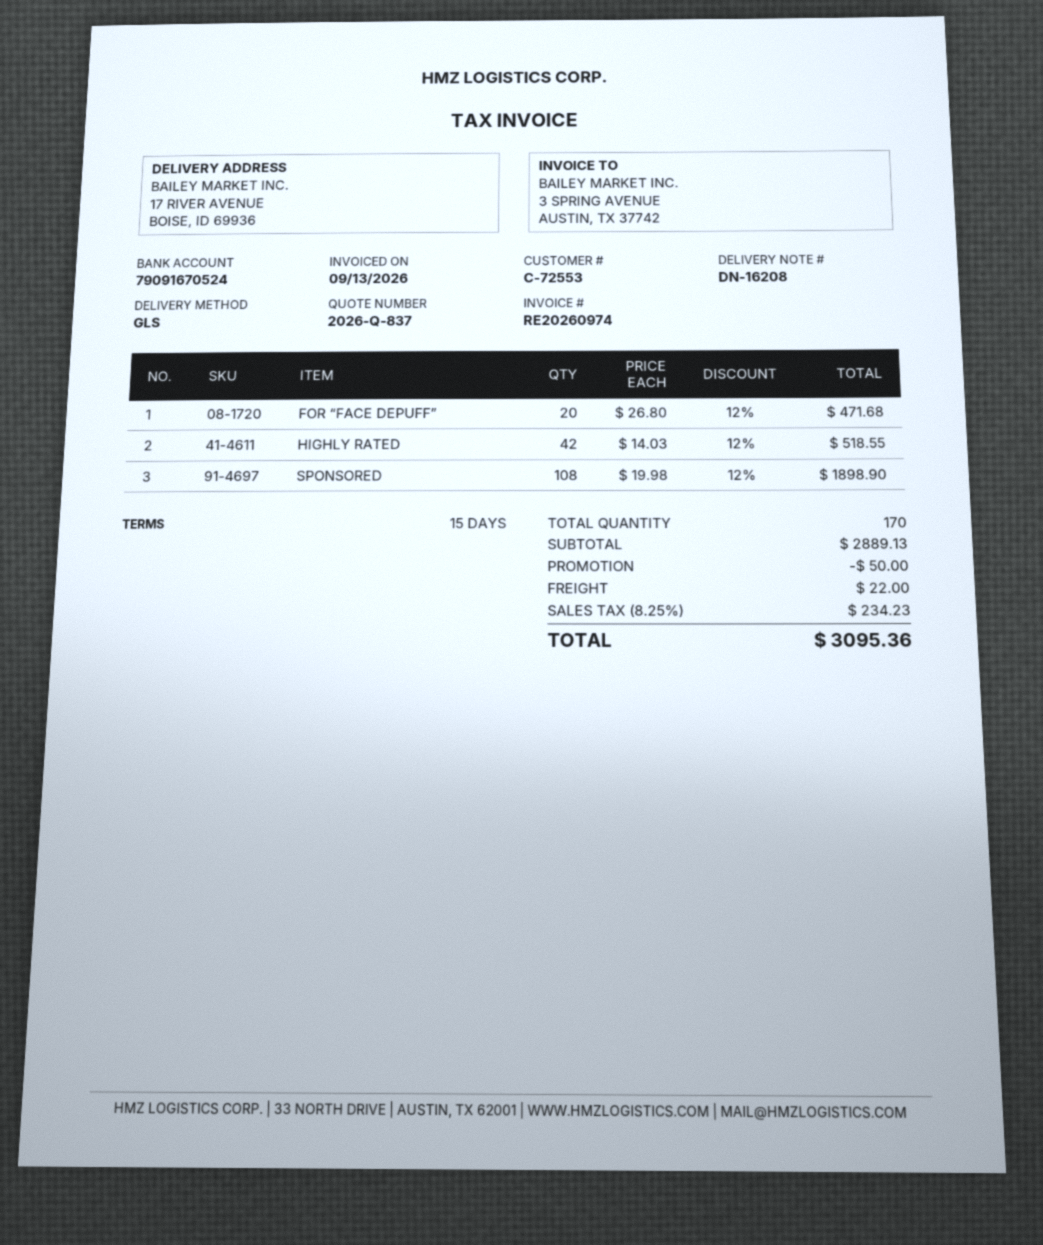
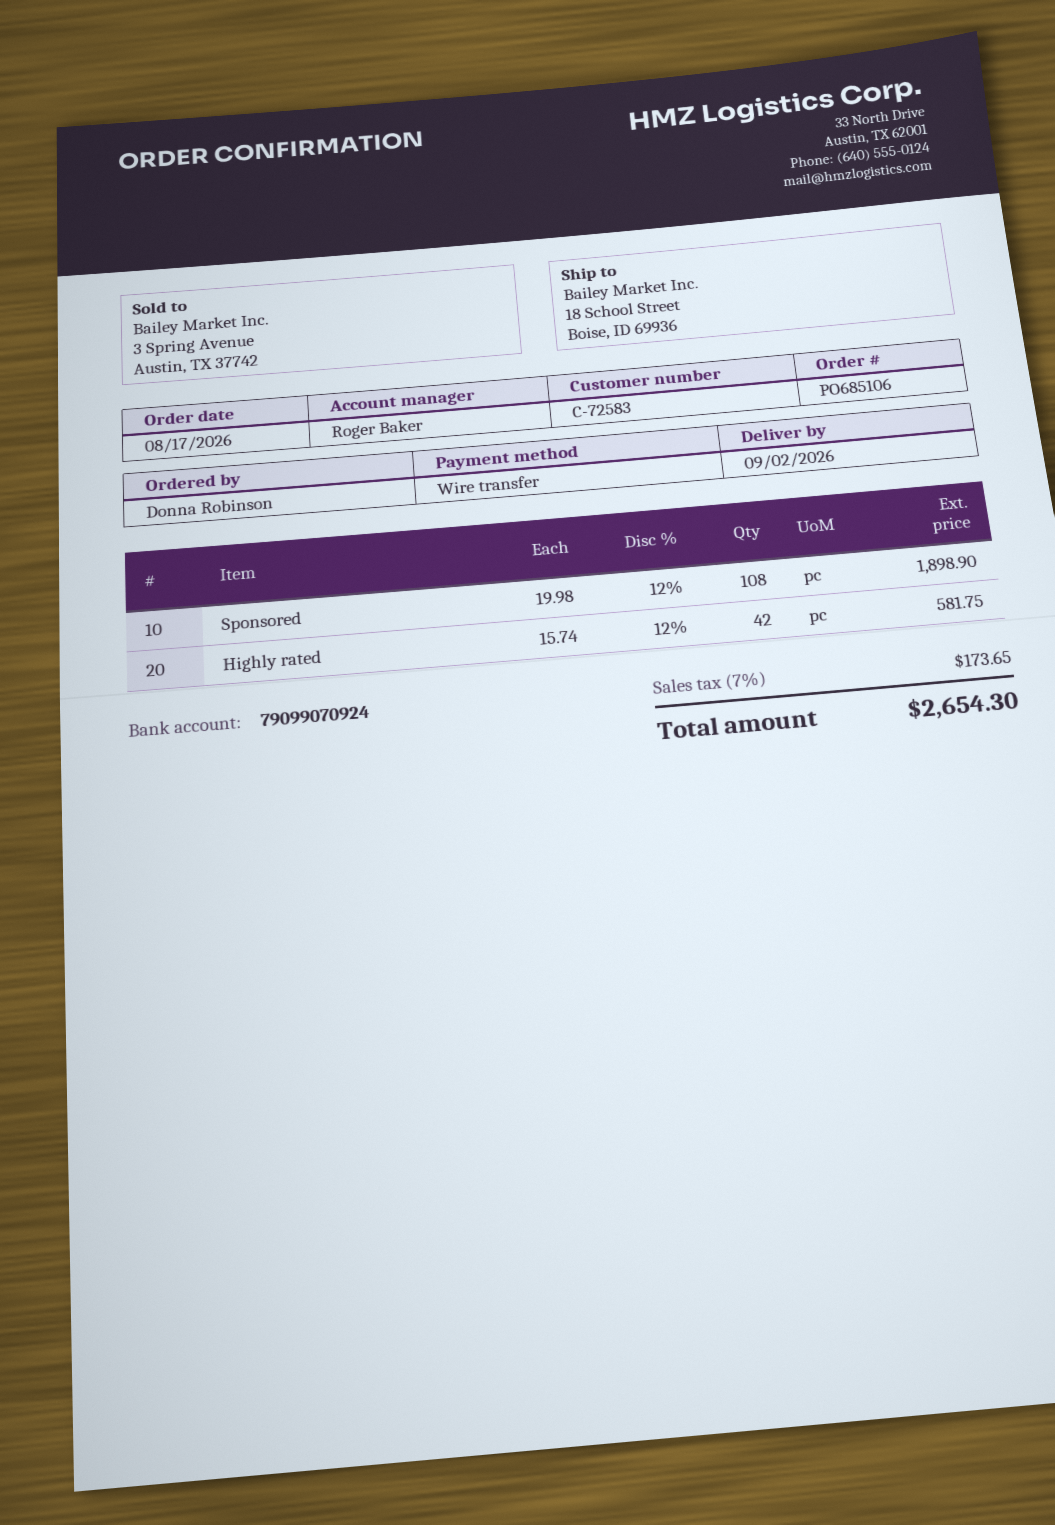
customer number: C-72553 -> C-72583
bank account: 79091670524 -> 79099070924
ship to: 17 RIVER AVENUE, BOISE, ID 69936 -> 18 School Street, Boise, ID 69936
FOR “FACE DEPUFF”: 20 x 26.80 - 12% = 471.68 -> none
HIGHLY RATED: 42 x 14.03 - 12% = 518.55 -> 42 x 15.74 - 12% = 581.75
discount: 50.00 -> none
shipping: 22.00 -> none
tax: 8.25% = 234.23 -> 7% = 173.65
total: 3095.36 -> 2654.30

